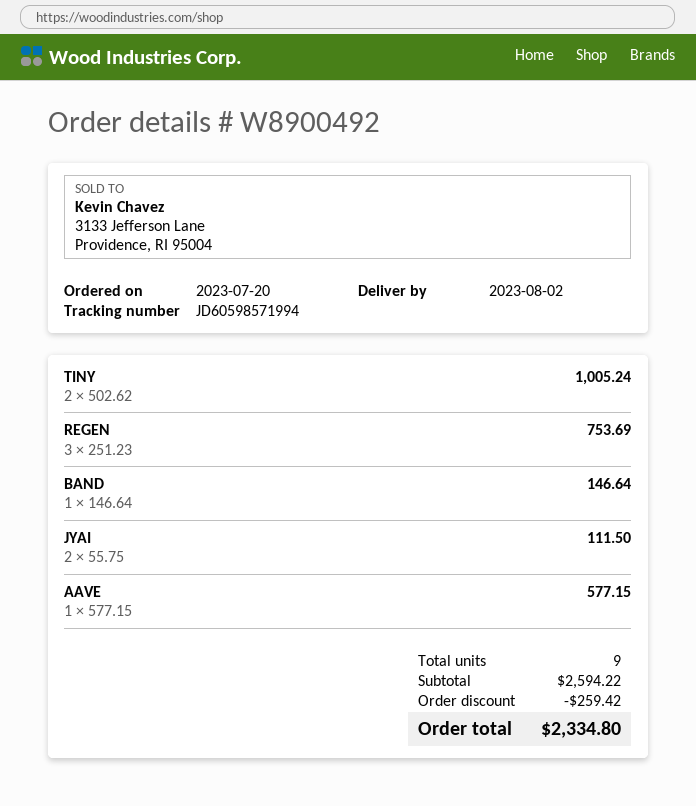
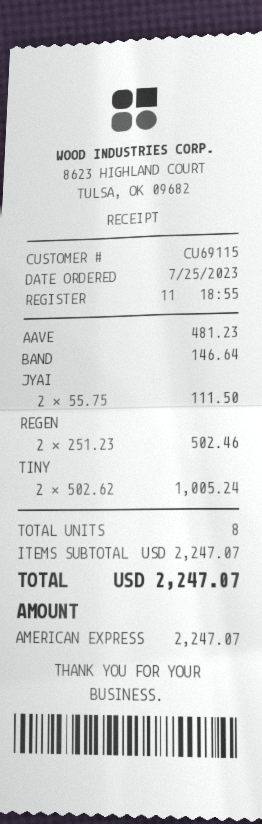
order date: 2023-07-20 -> 2023-07-25
REGEN: 3 x 251.23 = 753.69 -> 2 x 251.23 = 502.46
AAVE: 1 x 577.15 = 577.15 -> 1 x 481.23 = 481.23
total quantity: 9 -> 8
subtotal: 2594.22 -> 2247.07
discount: 259.42 -> none
total: 2334.80 -> 2247.07

